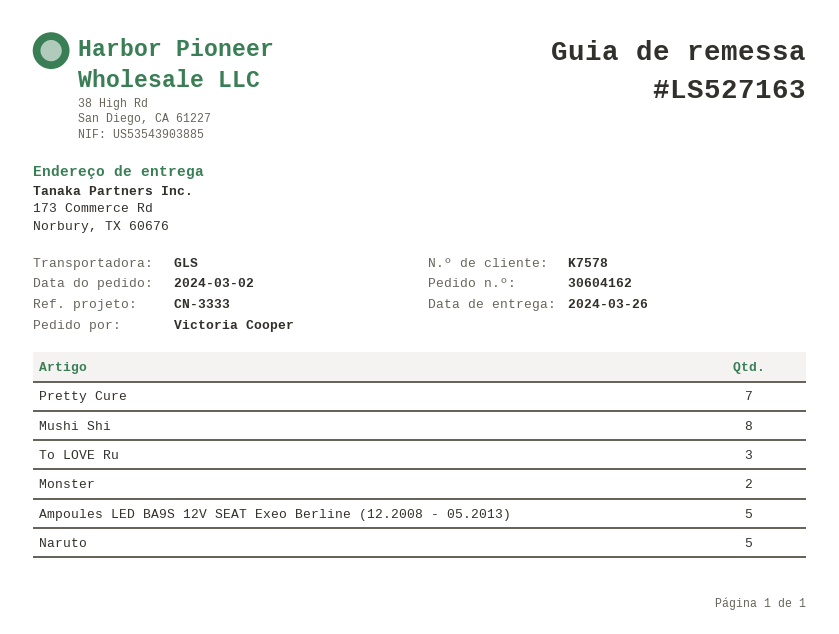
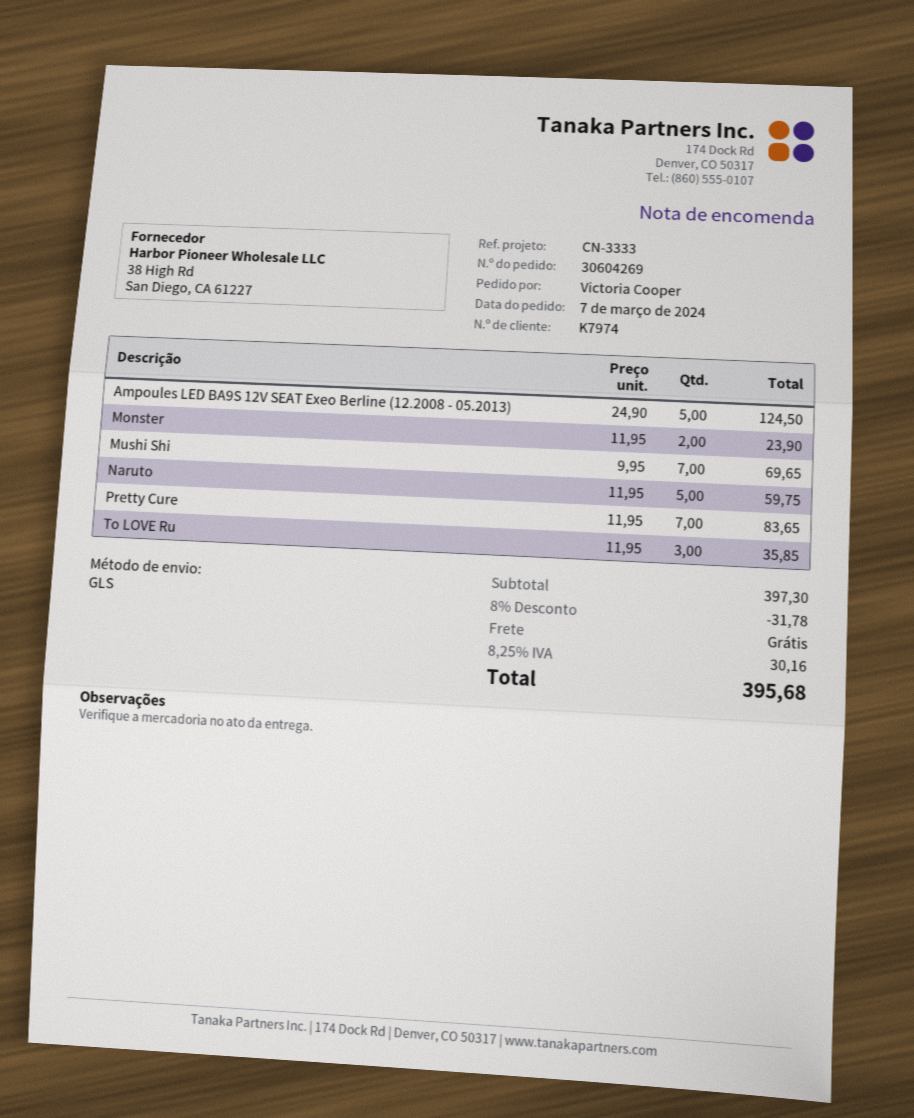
order number: 30604162 -> 30604269
order date: 2024-03-02 -> 2024-03-07
customer number: K7578 -> K7974
Mushi Shi: 8 -> 7

